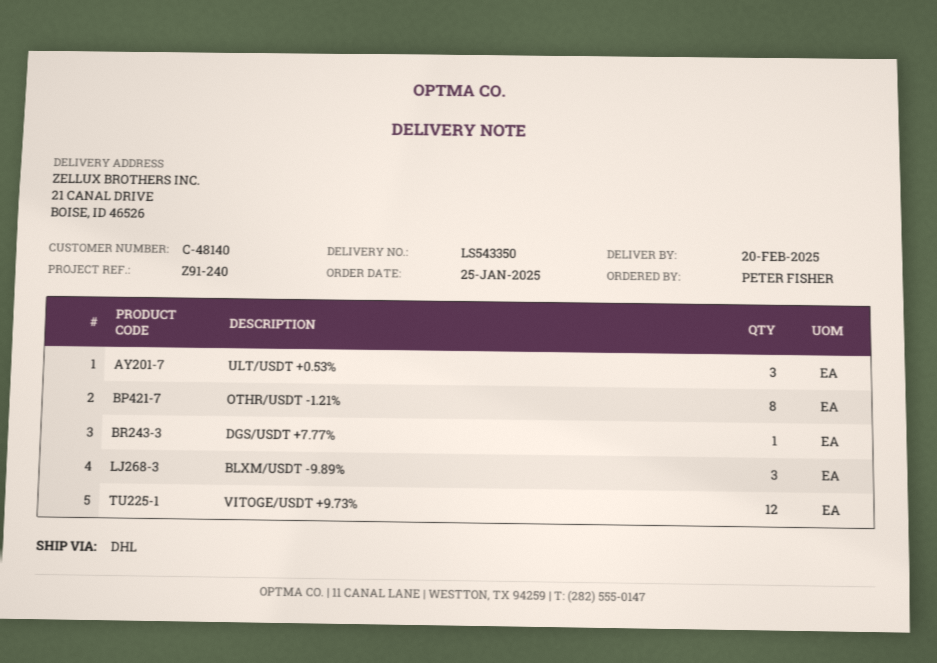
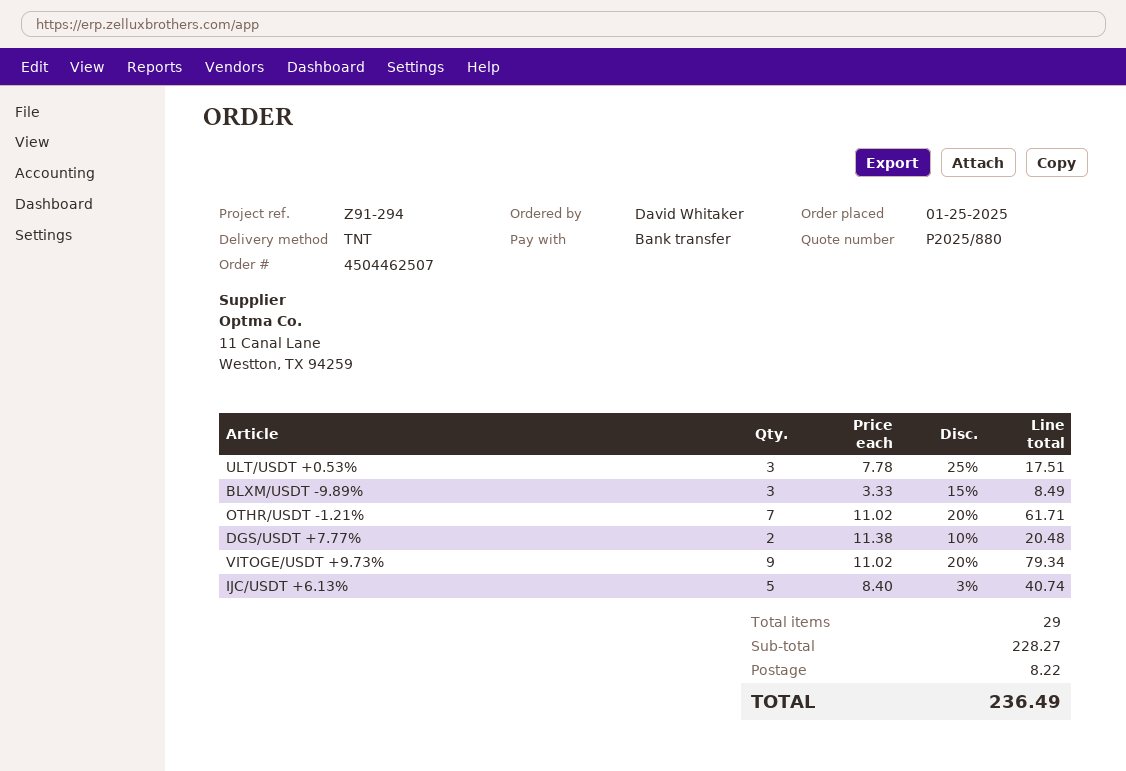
reference: Z91-240 -> Z91-294
ordered by: PETER FISHER -> David Whitaker
shipping method: DHL -> TNT
OTHR/USDT -1.21%: 8 -> 7
DGS/USDT +7.77%: 1 -> 2
VITOGE/USDT +9.73%: 12 -> 9
IJC/USDT +6.13%: none -> 5

